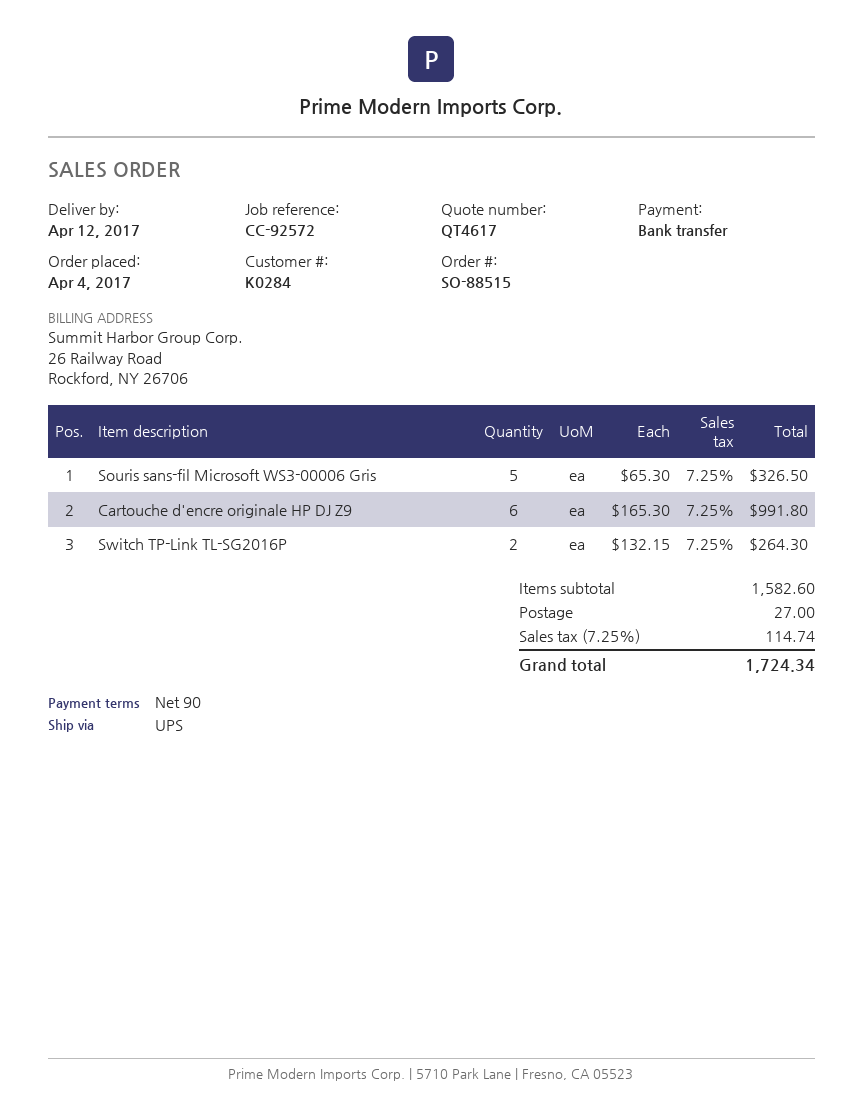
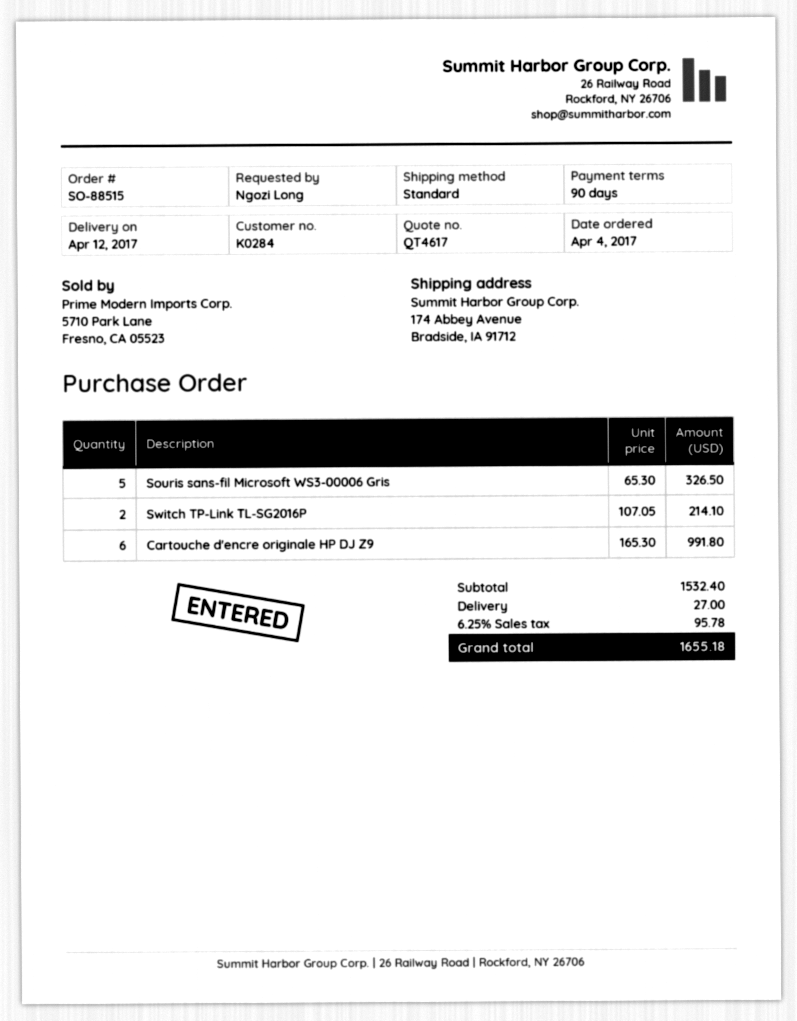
shipping method: UPS -> standard
Switch TP-Link TL-SG2016P: 2 x 132.15 = 264.30 -> 2 x 107.05 = 214.10
subtotal: 1582.60 -> 1532.40
tax: 7.25% = 114.74 -> 6.25% = 95.78
total: 1724.34 -> 1655.18

